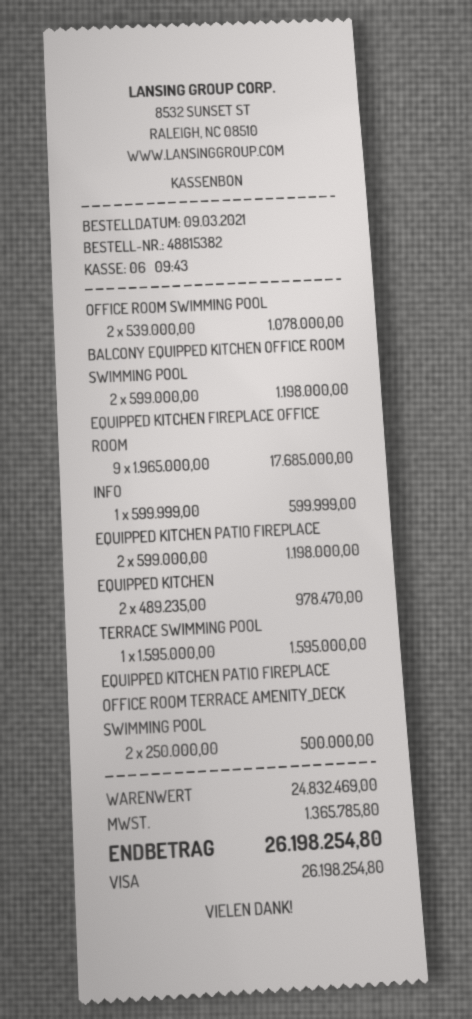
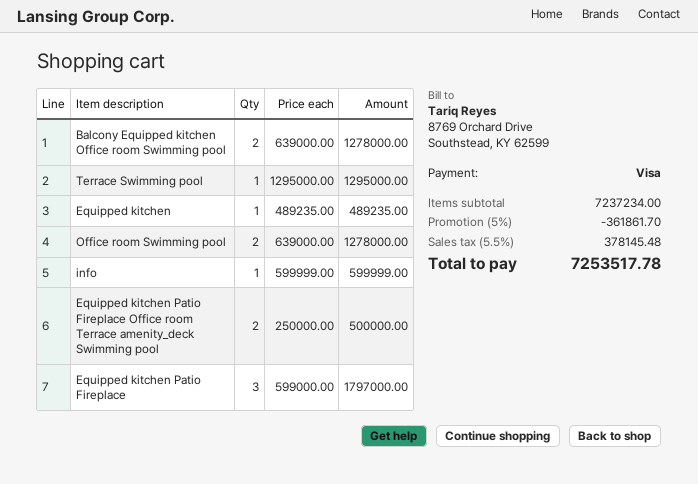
OFFICE ROOM SWIMMING POOL: 2 x 539000.00 = 1078000.00 -> 2 x 639000.00 = 1278000.00
BALCONY EQUIPPED KITCHEN OFFICE ROOM SWIMMING POOL: 2 x 599000.00 = 1198000.00 -> 2 x 639000.00 = 1278000.00
EQUIPPED KITCHEN FIREPLACE OFFICE ROOM: 9 x 1965000.00 = 17685000.00 -> none
EQUIPPED KITCHEN PATIO FIREPLACE: 2 x 599000.00 = 1198000.00 -> 3 x 599000.00 = 1797000.00
EQUIPPED KITCHEN: 2 x 489235.00 = 978470.00 -> 1 x 489235.00 = 489235.00
TERRACE SWIMMING POOL: 1 x 1595000.00 = 1595000.00 -> 1 x 1295000.00 = 1295000.00
subtotal: 24832469.00 -> 7237234.00
discount: none -> 5% = 361861.70
tax: 1365785.80 -> 378145.48
total: 26198254.80 -> 7253517.78

